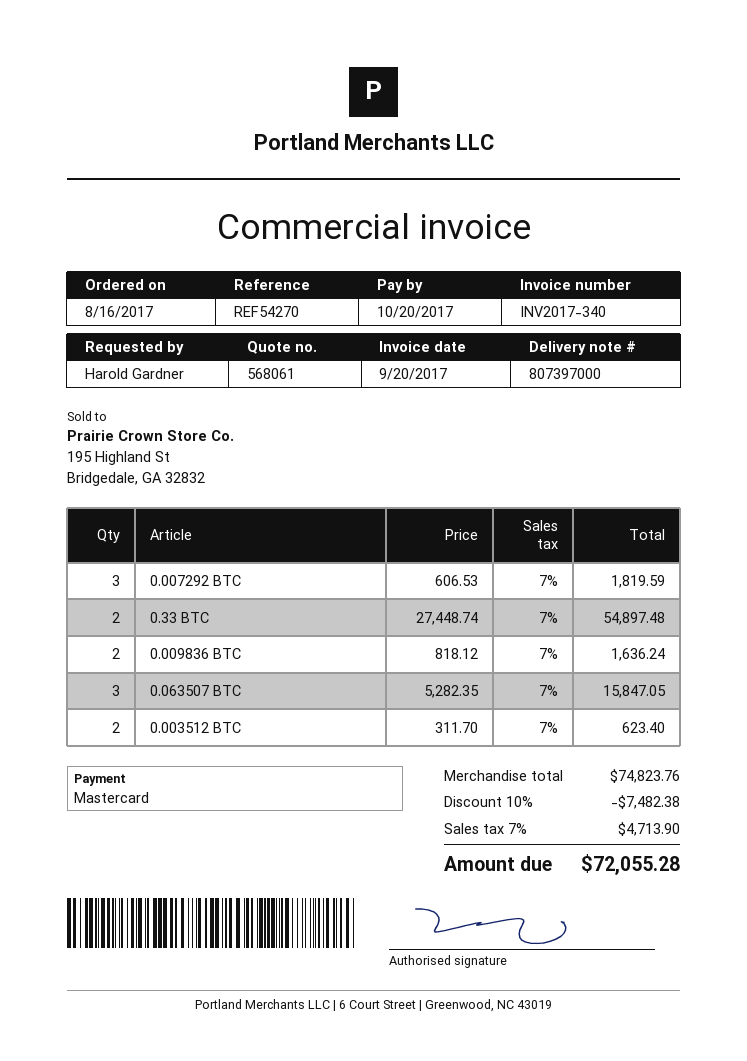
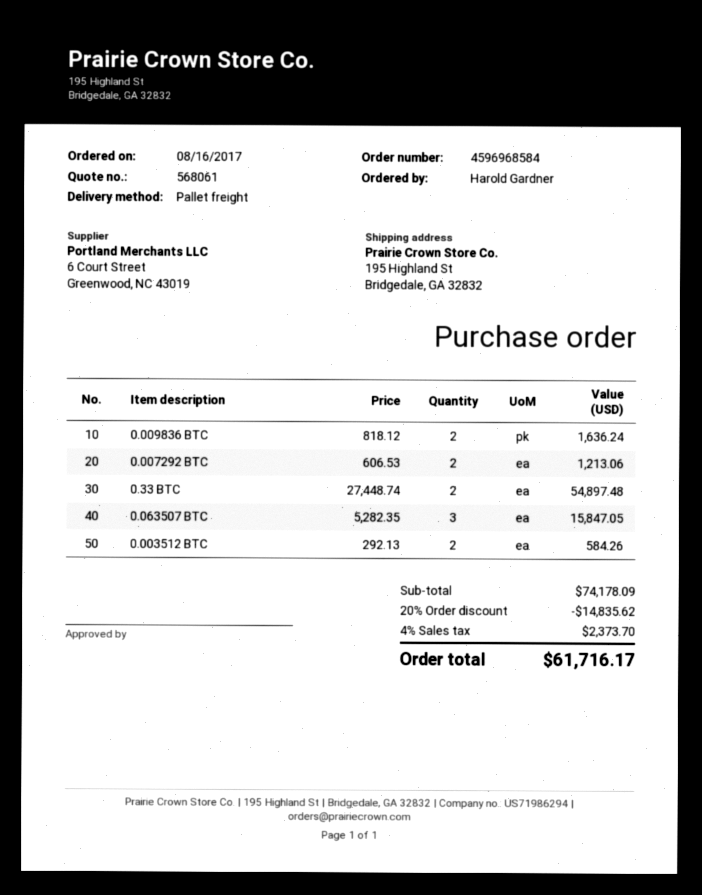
0.007292 BTC: 3 x 606.53 = 1819.59 -> 2 x 606.53 = 1213.06
0.003512 BTC: 2 x 311.70 = 623.40 -> 2 x 292.13 = 584.26
subtotal: 74823.76 -> 74178.09
discount: 10% = 7482.38 -> 20% = 14835.62
tax: 7% = 4713.90 -> 4% = 2373.70
total: 72055.28 -> 61716.17

